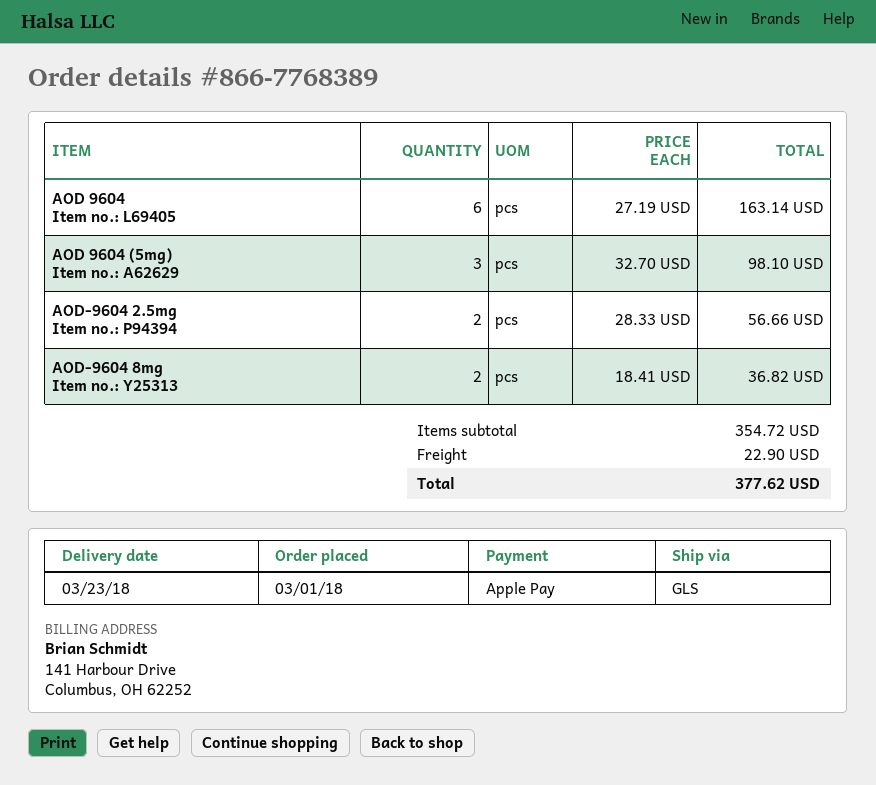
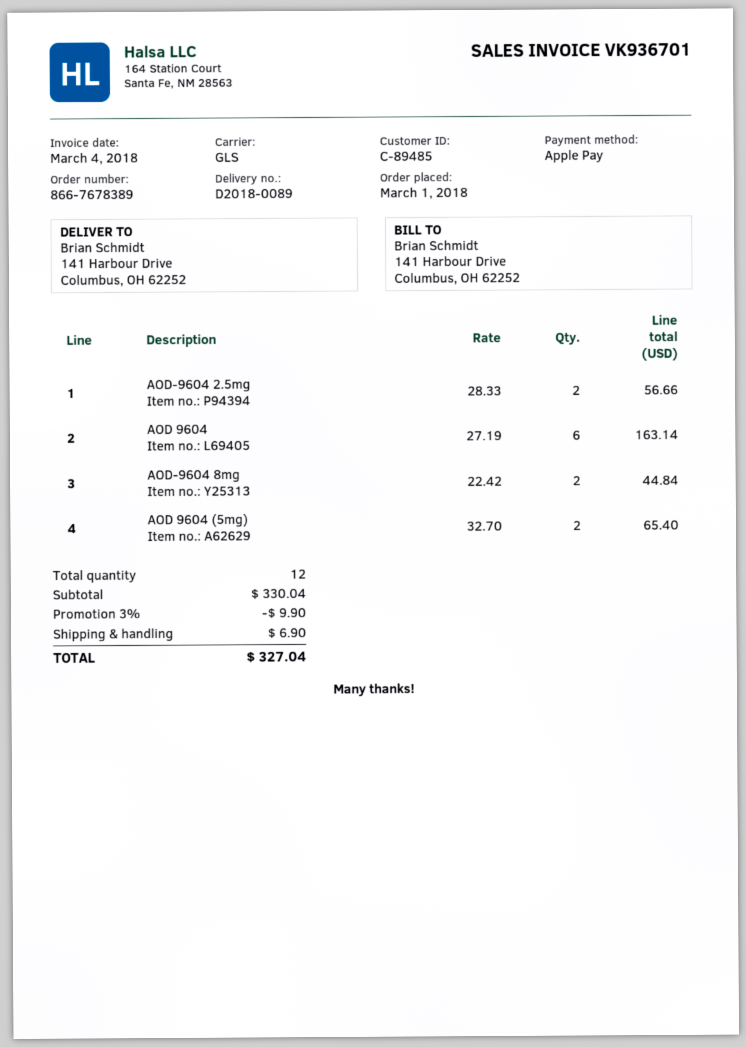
order number: 866-7768389 -> 866-7678389
AOD 9604 (5mg): 3 x 32.70 = 98.10 -> 2 x 32.70 = 65.40
AOD-9604 8mg: 2 x 18.41 = 36.82 -> 2 x 22.42 = 44.84
subtotal: 354.72 -> 330.04
discount: none -> 3% = 9.90
shipping: 22.90 -> 6.90
total: 377.62 -> 327.04

